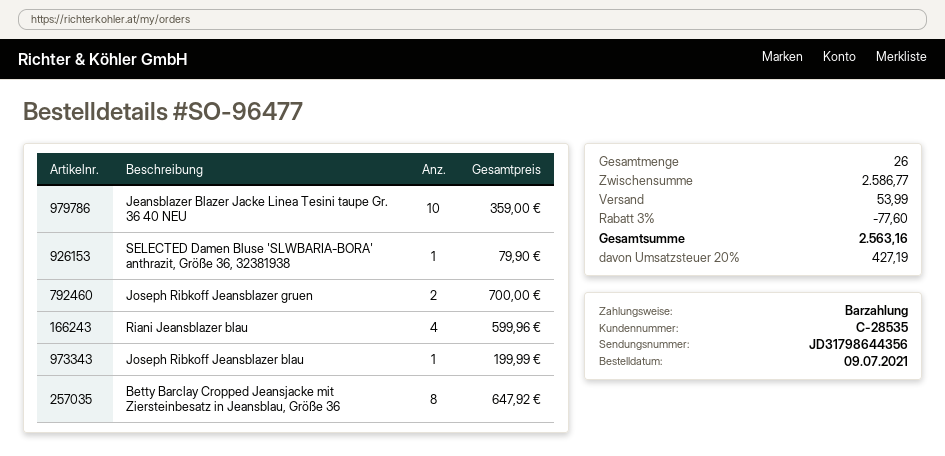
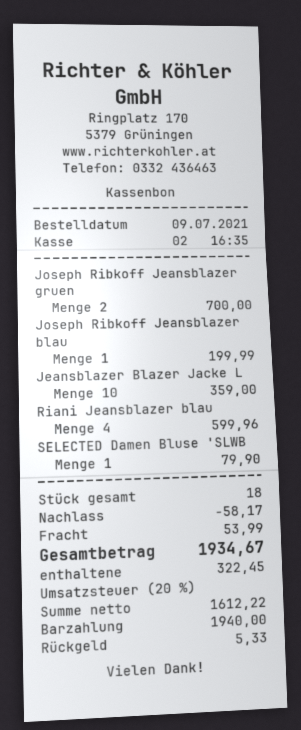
Betty Barclay Cropped Jeansjacke mit Ziersteinbesatz in Jeansblau, Größe 36: 8 for 647.92 -> none
total quantity: 26 -> 18
discount: 77.60 -> 58.17
tax: 20% = 427.19 -> 20% = 322.45
total: 2563.16 -> 1934.67

